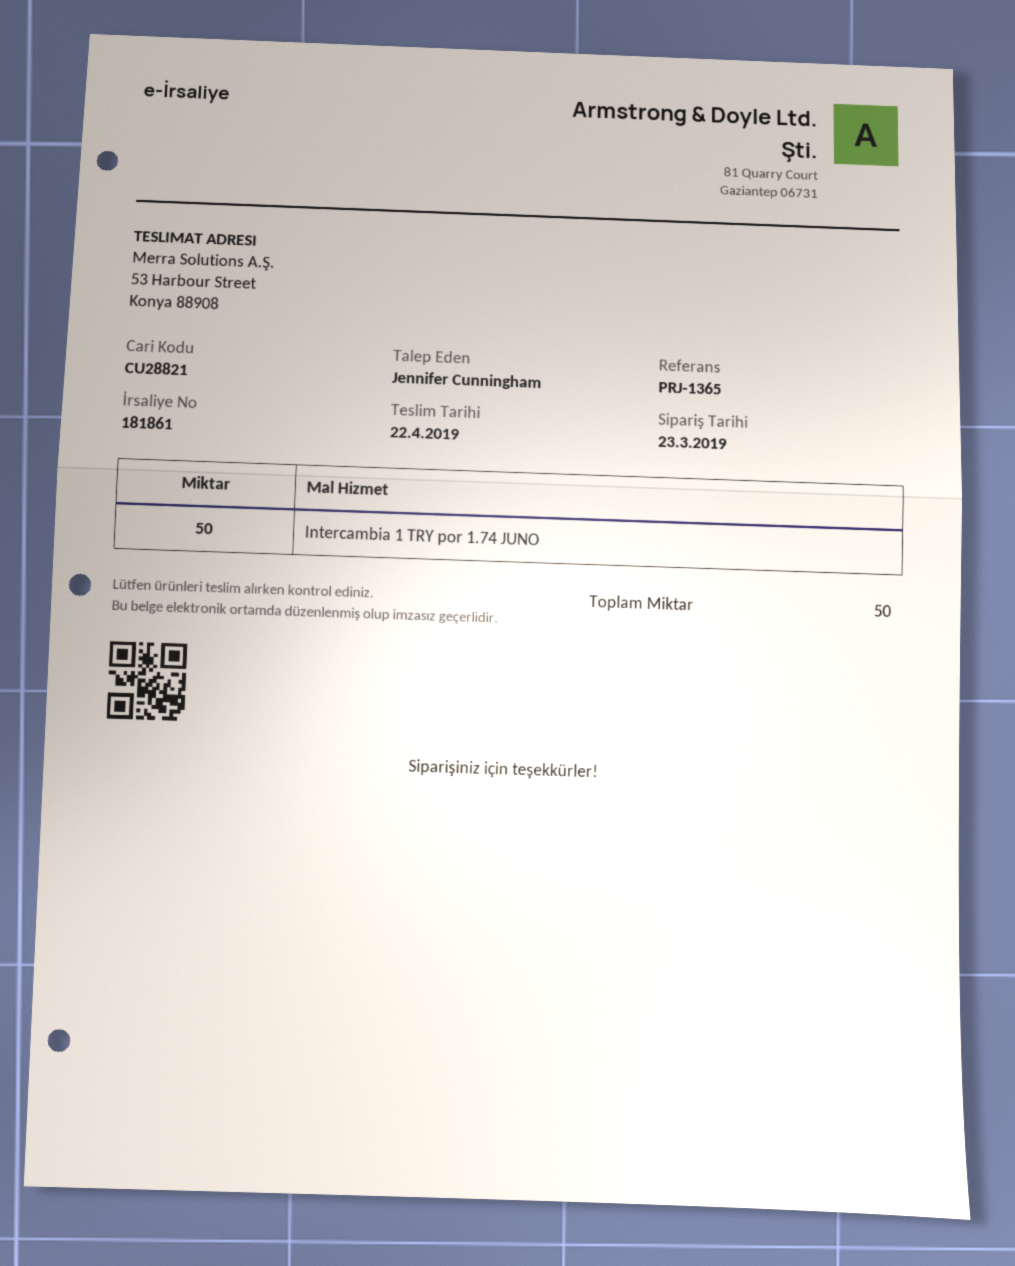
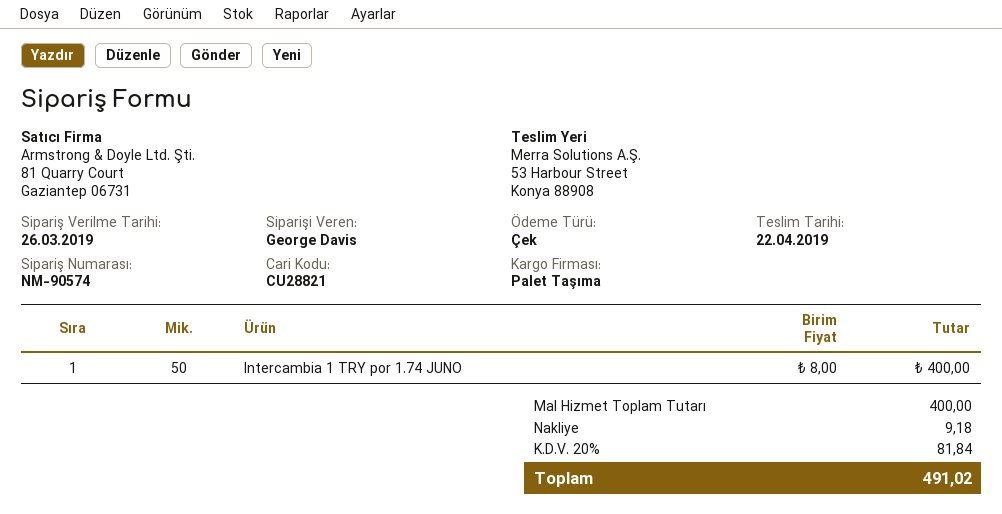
order date: 2019-03-23 -> 2019-03-26
ordered by: Jennifer Cunningham -> George Davis

